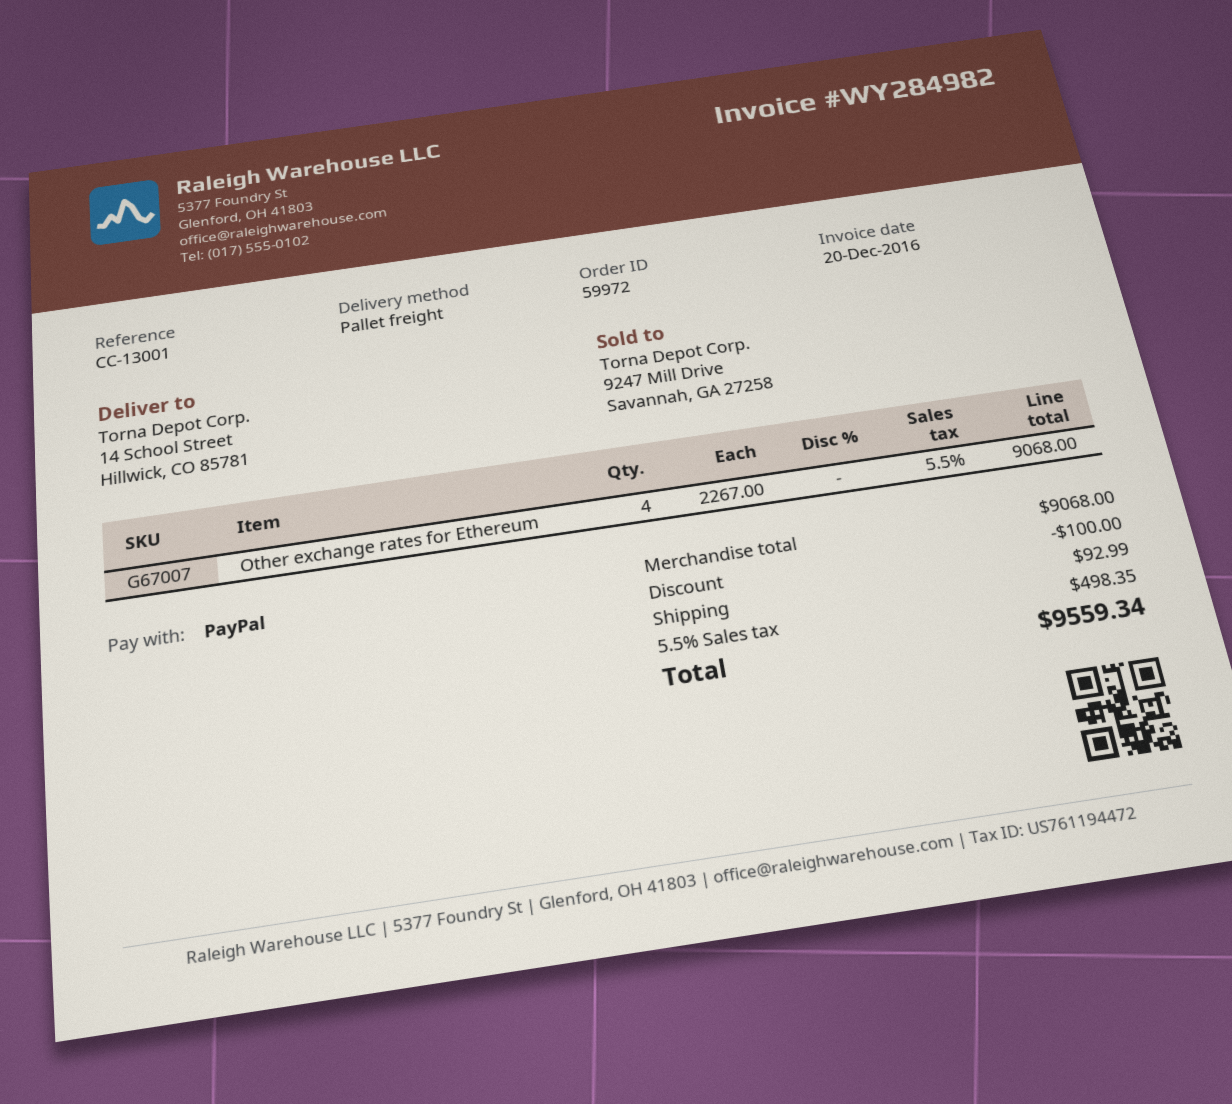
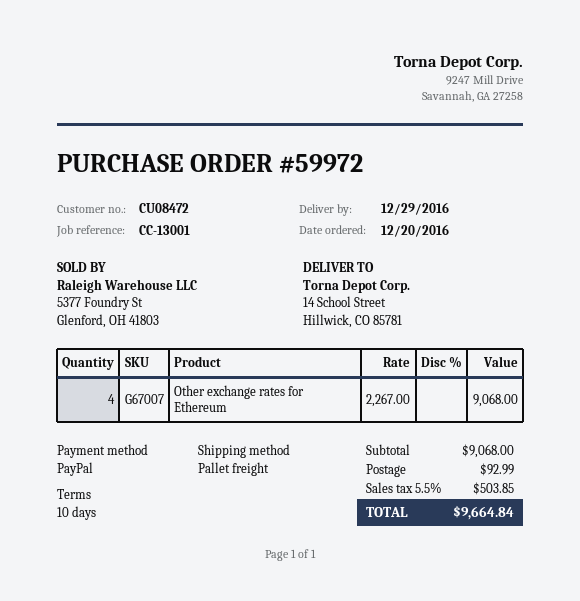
discount: 100.00 -> none
tax: 5.5% = 498.35 -> 5.5% = 503.85
total: 9559.34 -> 9664.84

